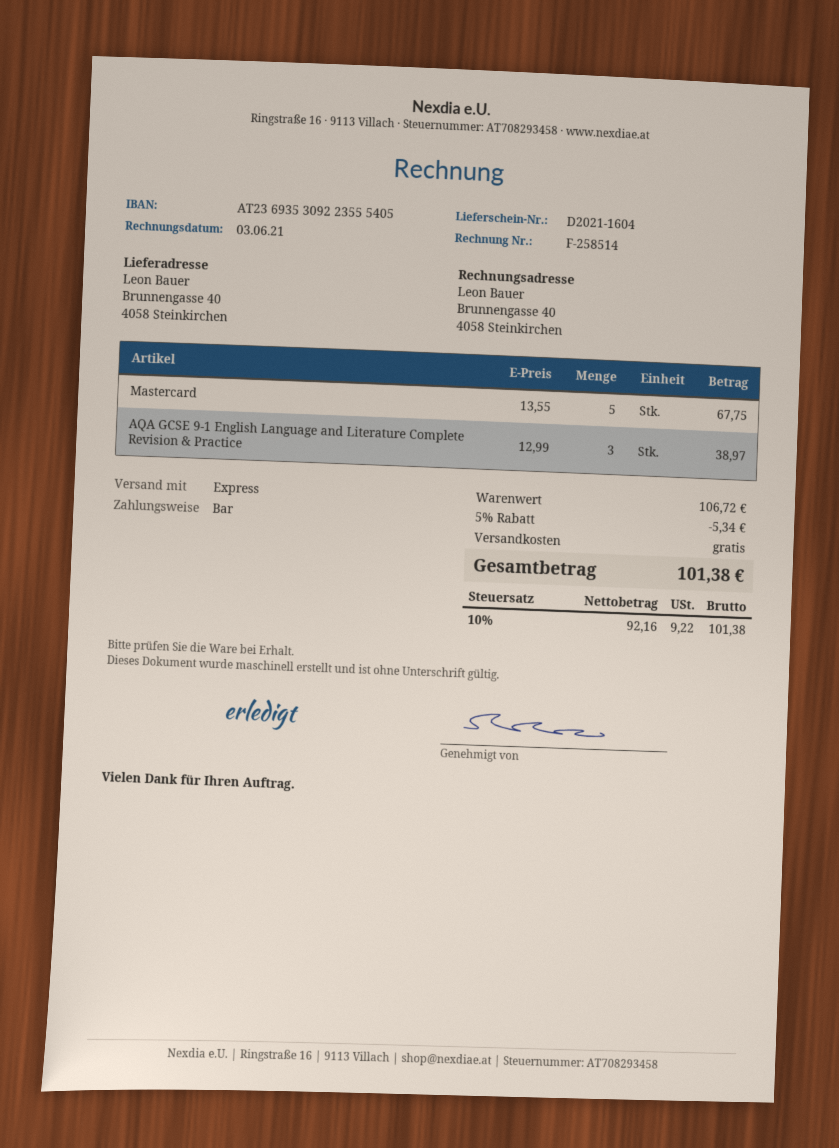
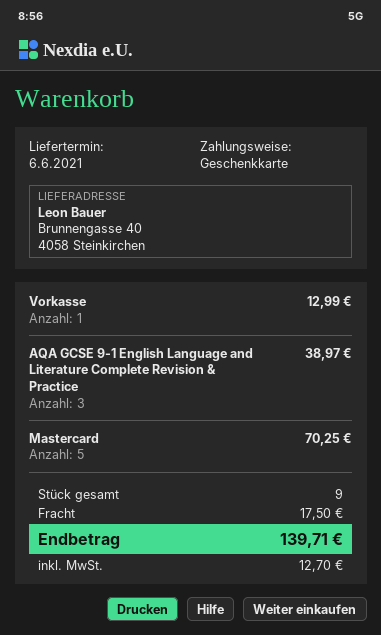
payment method: cash -> gift card
Mastercard: 5 for 67.75 -> 5 for 70.25
Vorkasse: none -> 1 for 12.99
discount: 5% = 5.34 -> none
shipping: 0.00 -> 17.50
tax: 9.22 -> 12.70
total: 101.38 -> 139.71

